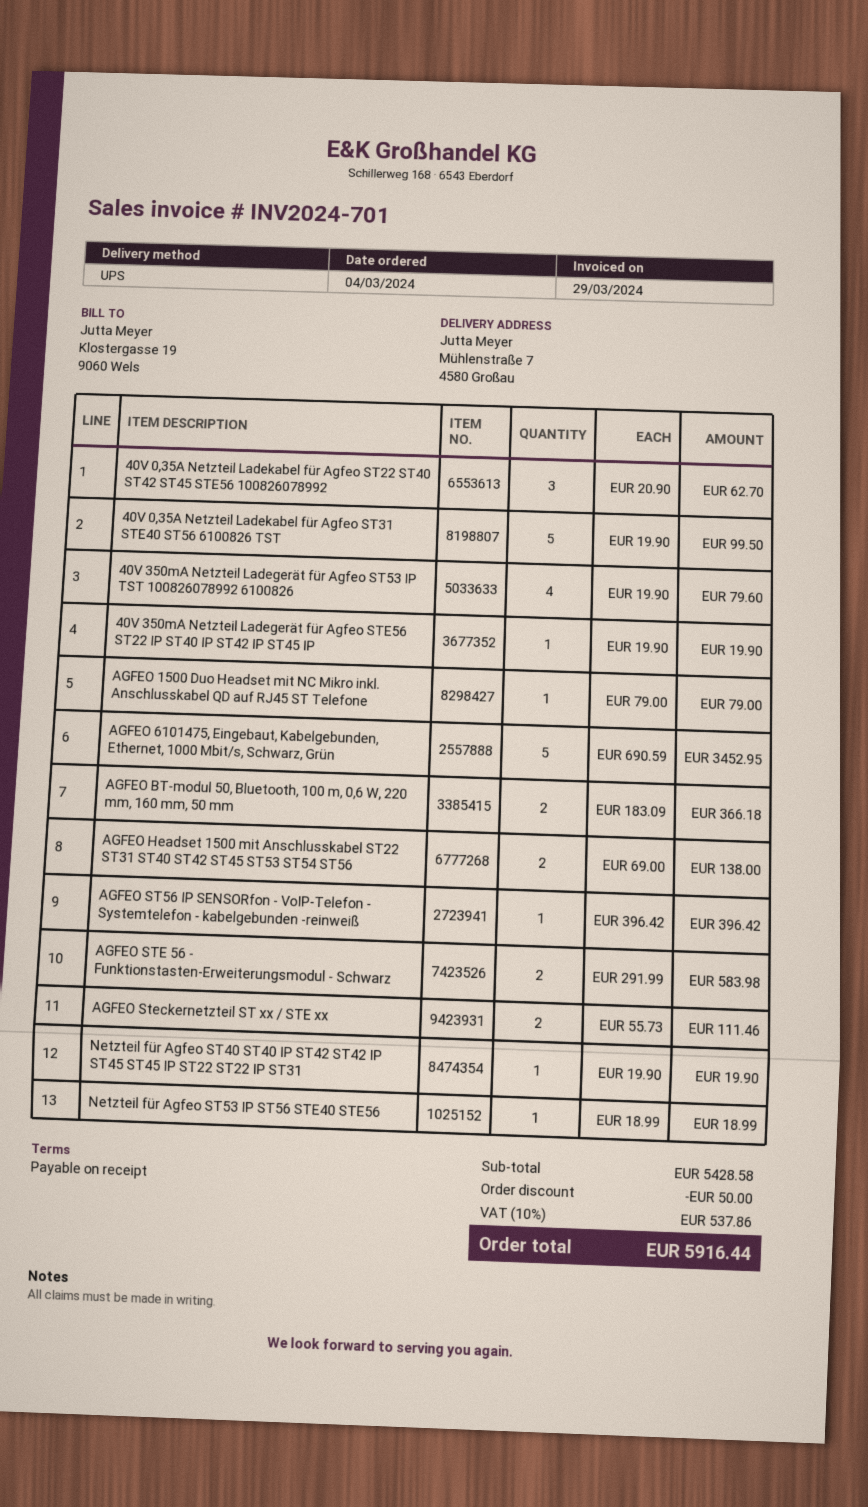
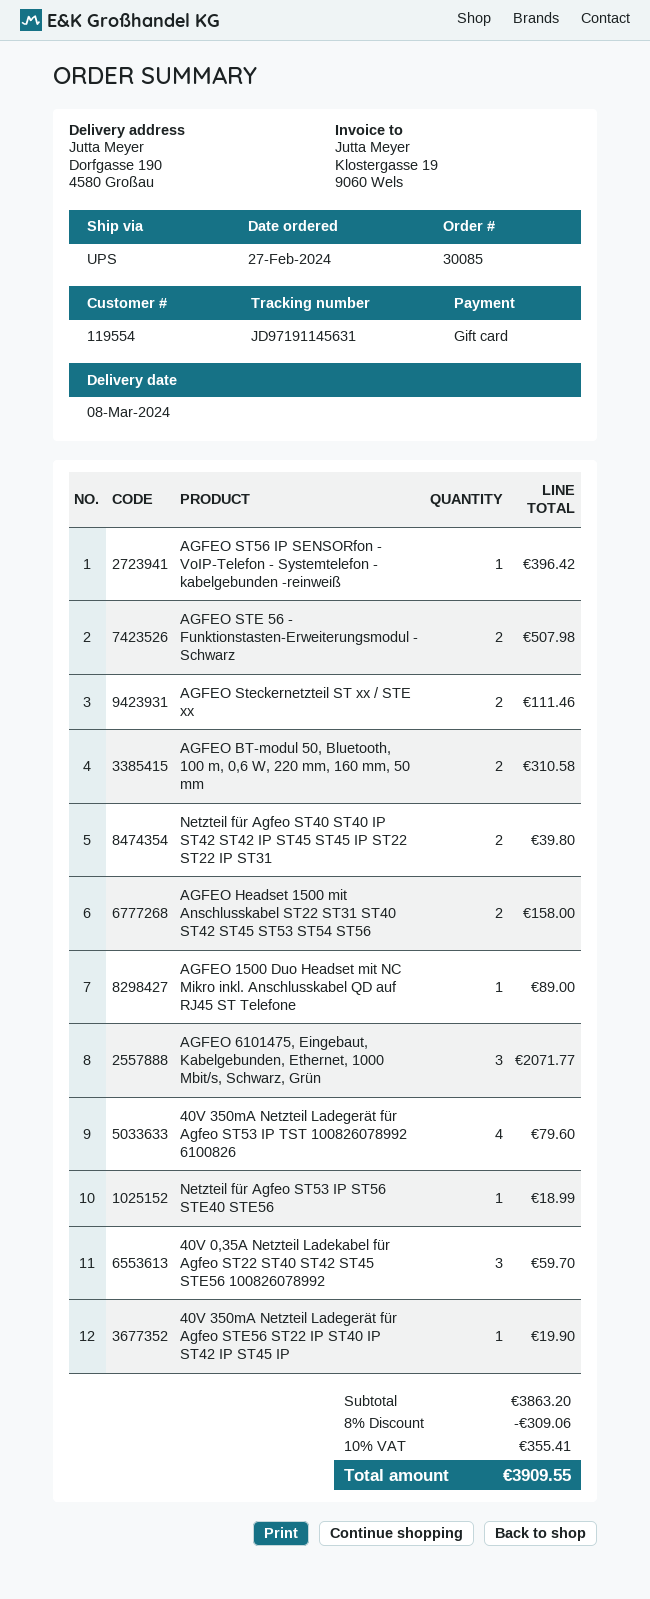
order date: 2024-03-04 -> 2024-02-27
ship to: Mühlenstraße 7, 4580 Großau -> Dorfgasse 190, 4580 Großau
40V 0,35A Netzteil Ladekabel für Agfeo ST22 ST40 ST42 ST45 STE56 100826078992: 3 for 62.70 -> 3 for 59.70
40V 0,35A Netzteil Ladekabel für Agfeo ST31 STE40 ST56 6100826 TST: 5 for 99.50 -> none
AGFEO 1500 Duo Headset mit NC Mikro inkl. Anschlusskabel QD auf RJ45 ST Telefone: 1 for 79.00 -> 1 for 89.00
AGFEO 6101475, Eingebaut, Kabelgebunden, Ethernet, 1000 Mbit/s, Schwarz, Grün: 5 for 3452.95 -> 3 for 2071.77
AGFEO BT-modul 50, Bluetooth, 100 m, 0,6 W, 220 mm, 160 mm, 50 mm: 2 for 366.18 -> 2 for 310.58
AGFEO Headset 1500 mit Anschlusskabel ST22 ST31 ST40 ST42 ST45 ST53 ST54 ST56: 2 for 138.00 -> 2 for 158.00
AGFEO STE 56 - Funktionstasten-Erweiterungsmodul - Schwarz: 2 for 583.98 -> 2 for 507.98
Netzteil für Agfeo ST40 ST40 IP ST42 ST42 IP ST45 ST45 IP ST22 ST22 IP ST31: 1 for 19.90 -> 2 for 39.80
subtotal: 5428.58 -> 3863.20
discount: 50.00 -> 309.06
tax: 10% = 537.86 -> 10% = 355.41
total: 5916.44 -> 3909.55

